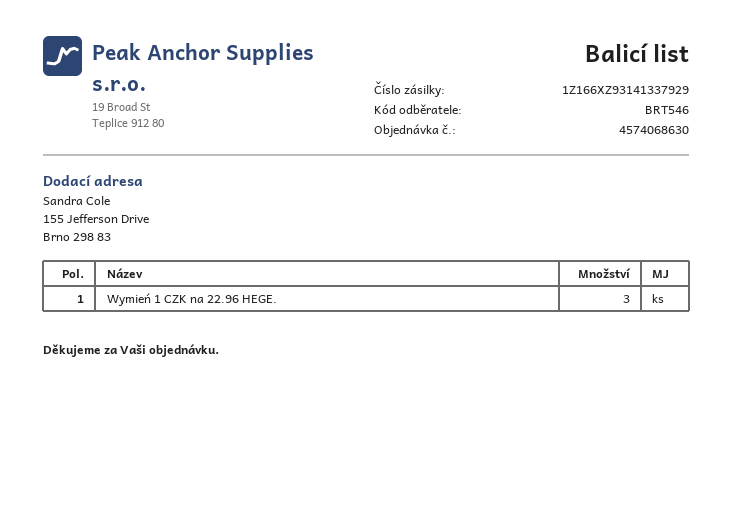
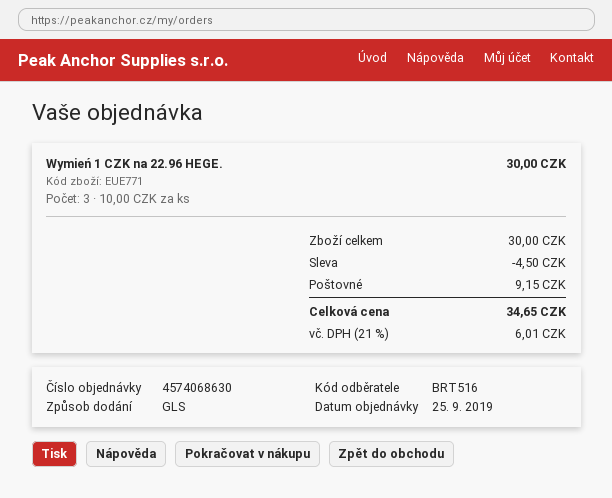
customer number: BRT546 -> BRT516

